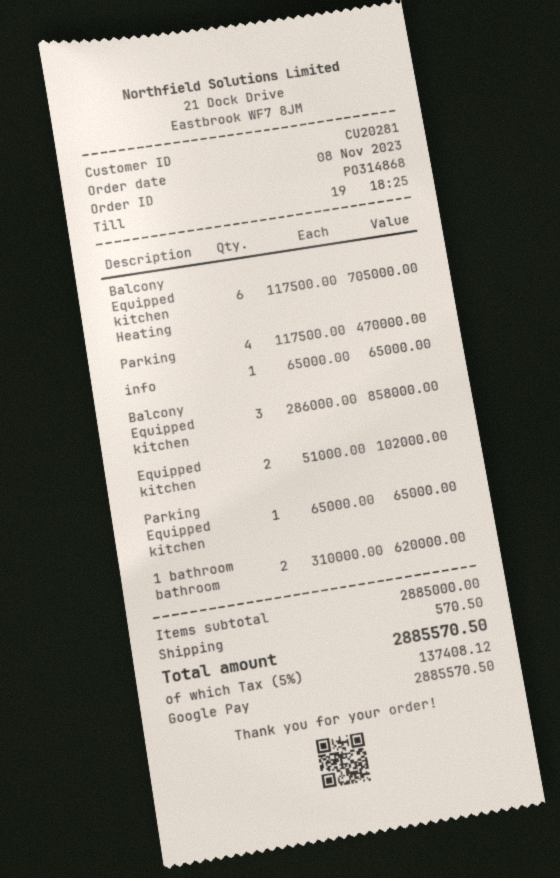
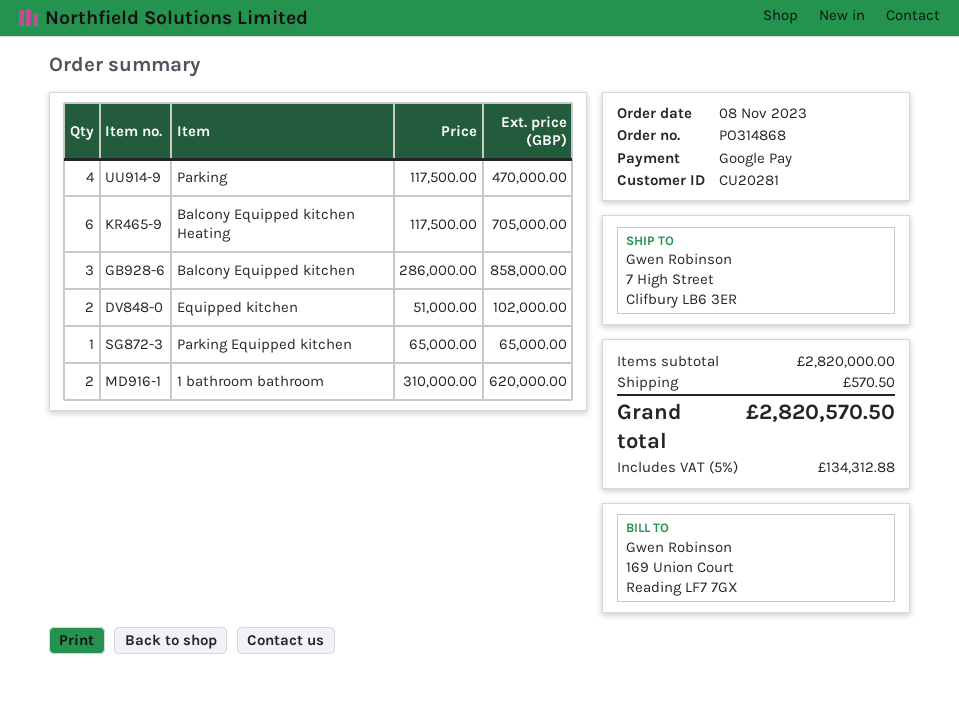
info: 1 x 65000.00 = 65000.00 -> none
subtotal: 2885000.00 -> 2820000.00
tax: 5% = 137408.12 -> 5% = 134312.88
total: 2885570.50 -> 2820570.50

